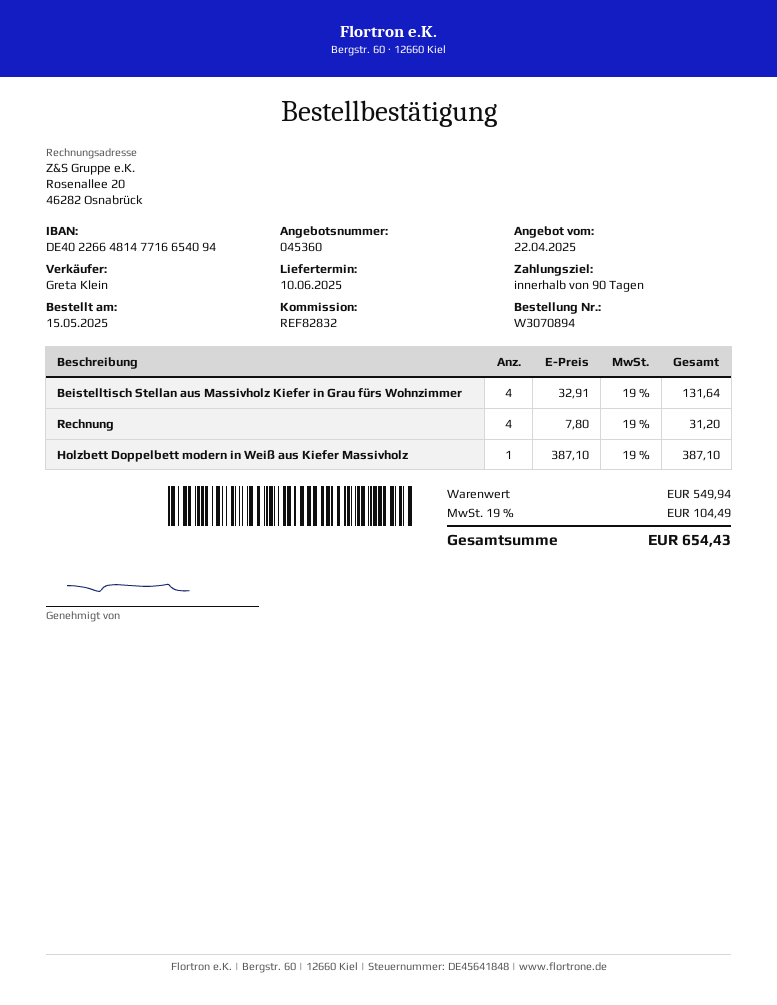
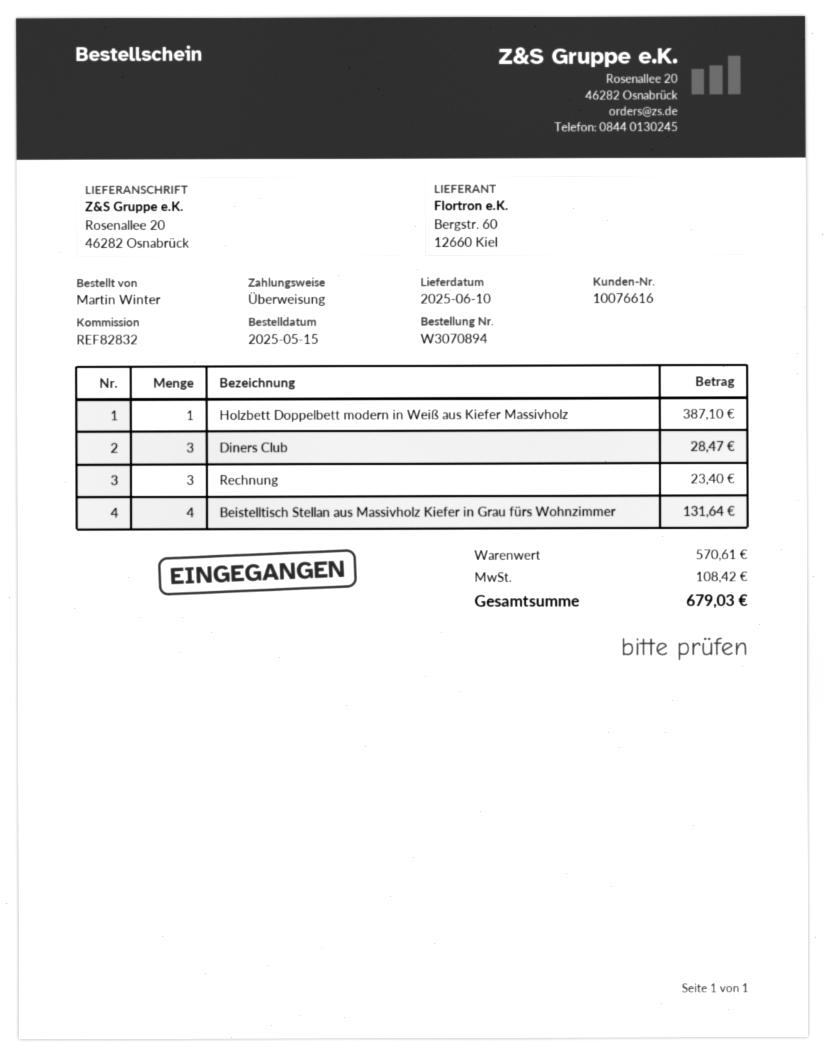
Rechnung: 4 for 31.20 -> 3 for 23.40
Diners Club: none -> 3 for 28.47
subtotal: 549.94 -> 570.61
tax: 104.49 -> 108.42
total: 654.43 -> 679.03

